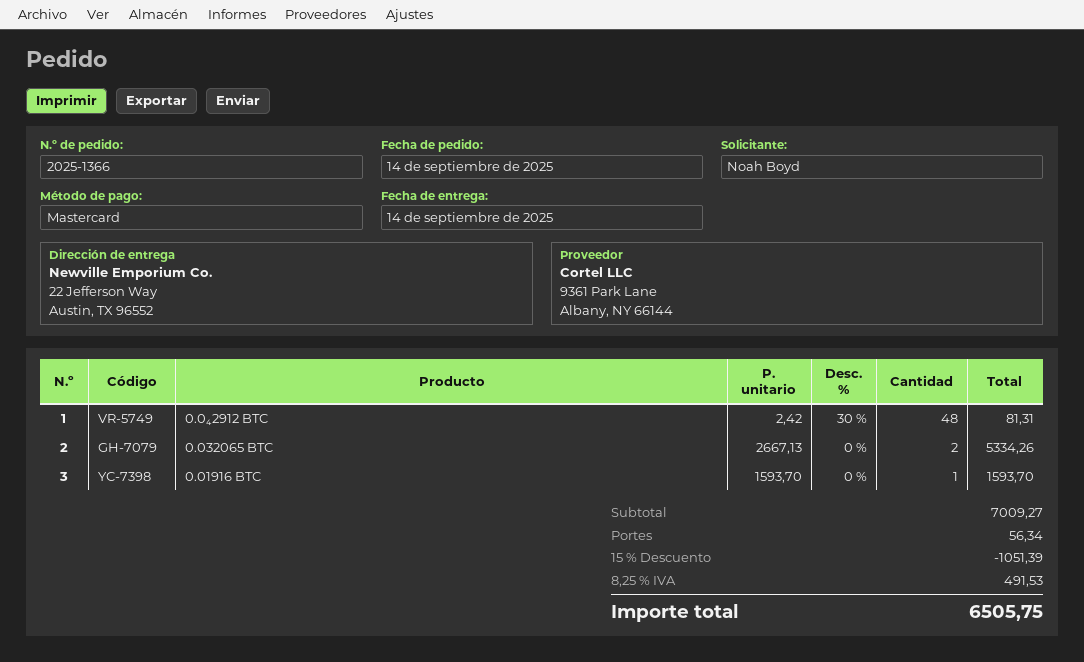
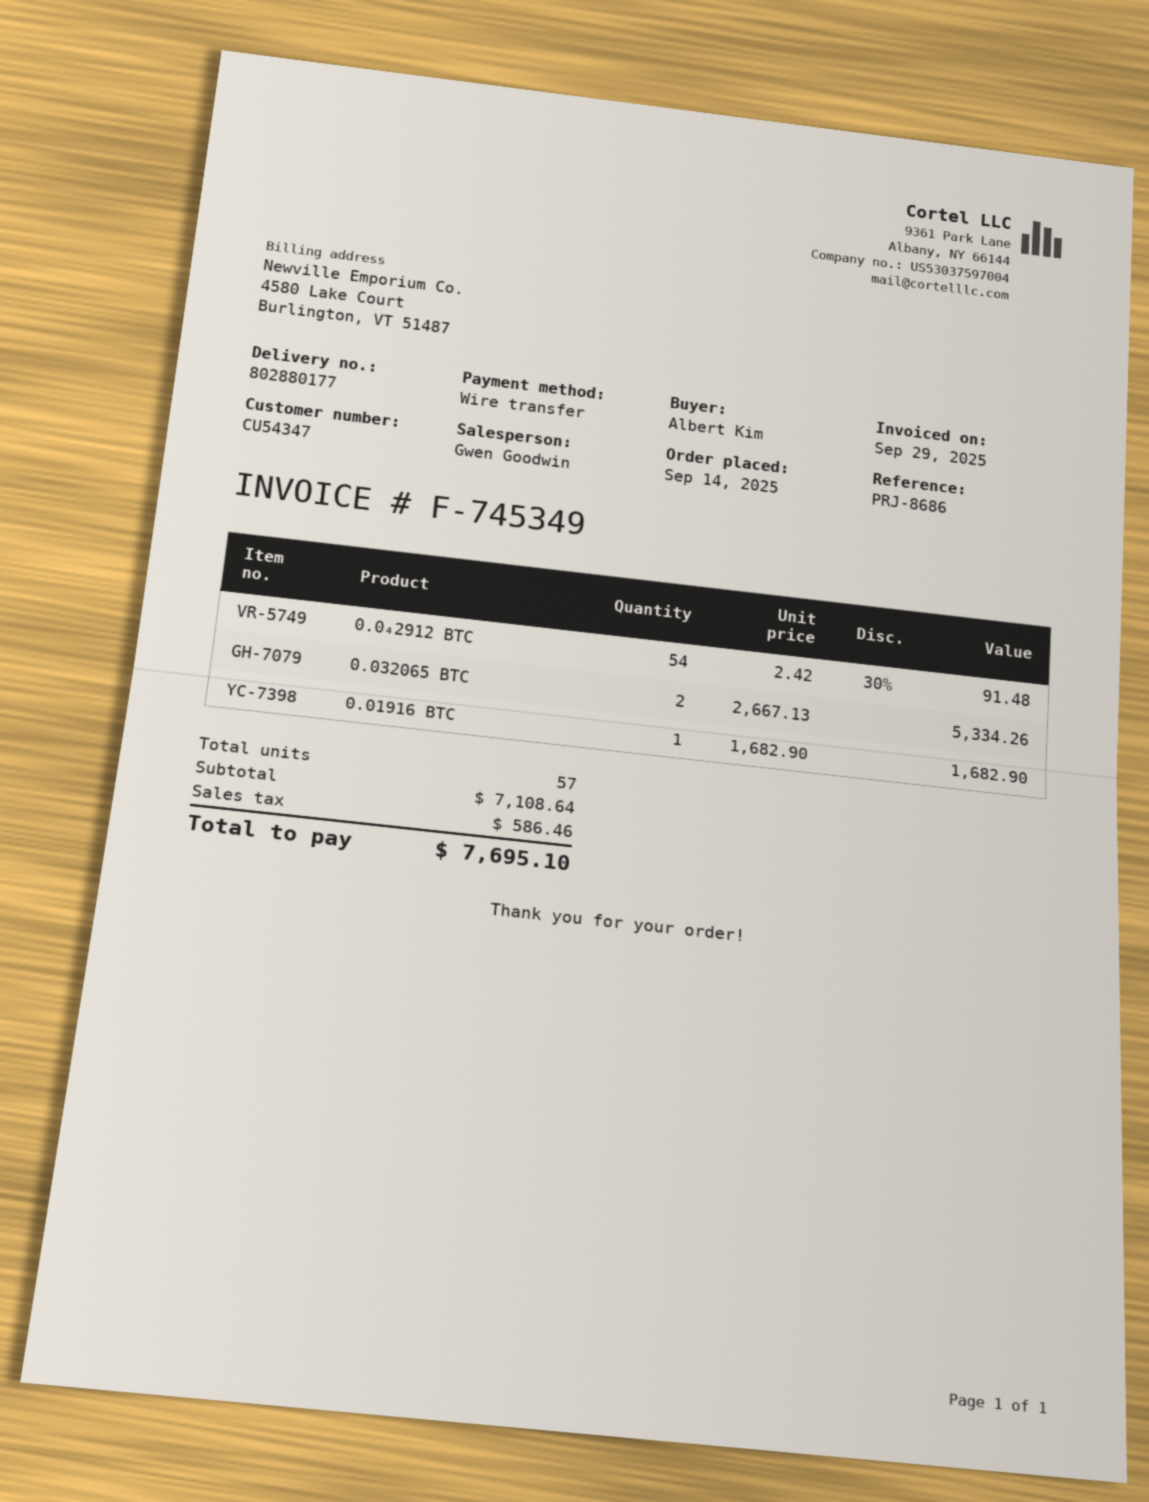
ordered by: Noah Boyd -> Albert Kim
payment method: Mastercard -> bank transfer
0.0₄2912 BTC: 48 x 2.42 - 30% = 81.31 -> 54 x 2.42 - 30% = 91.48
0.01916 BTC: 1 x 1593.70 = 1593.70 -> 1 x 1682.90 = 1682.90
subtotal: 7009.27 -> 7108.64
discount: 15% = 1051.39 -> none
shipping: 56.34 -> none
tax: 491.53 -> 586.46
total: 6505.75 -> 7695.10

